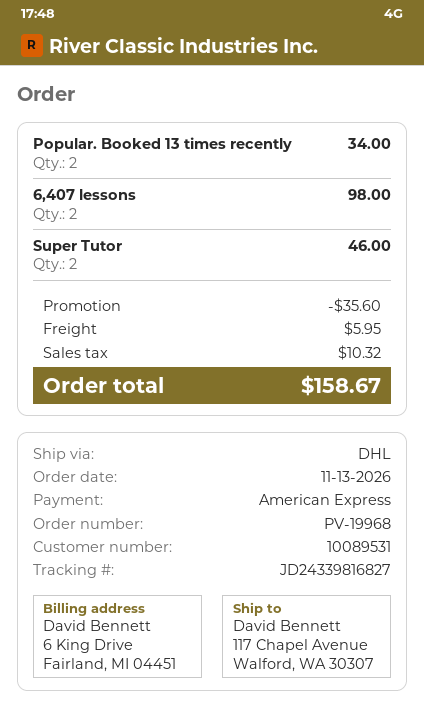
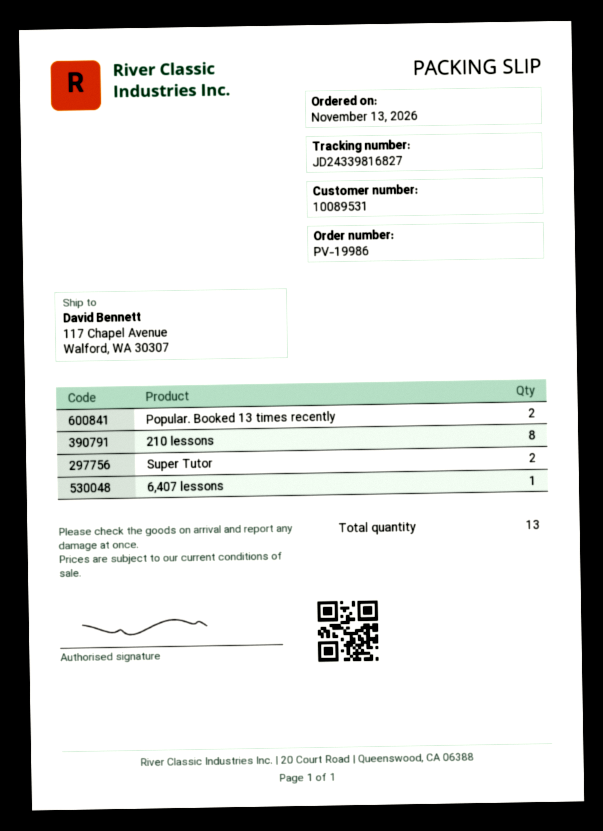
order number: PV-19968 -> PV-19986
6,407 lessons: 2 -> 1
210 lessons: none -> 8

